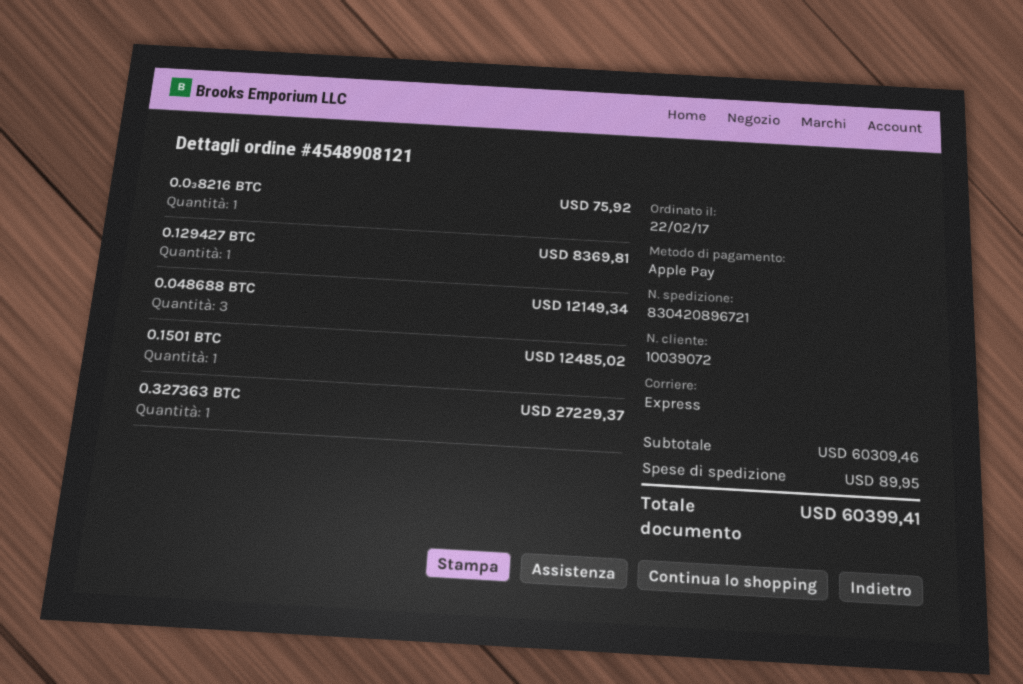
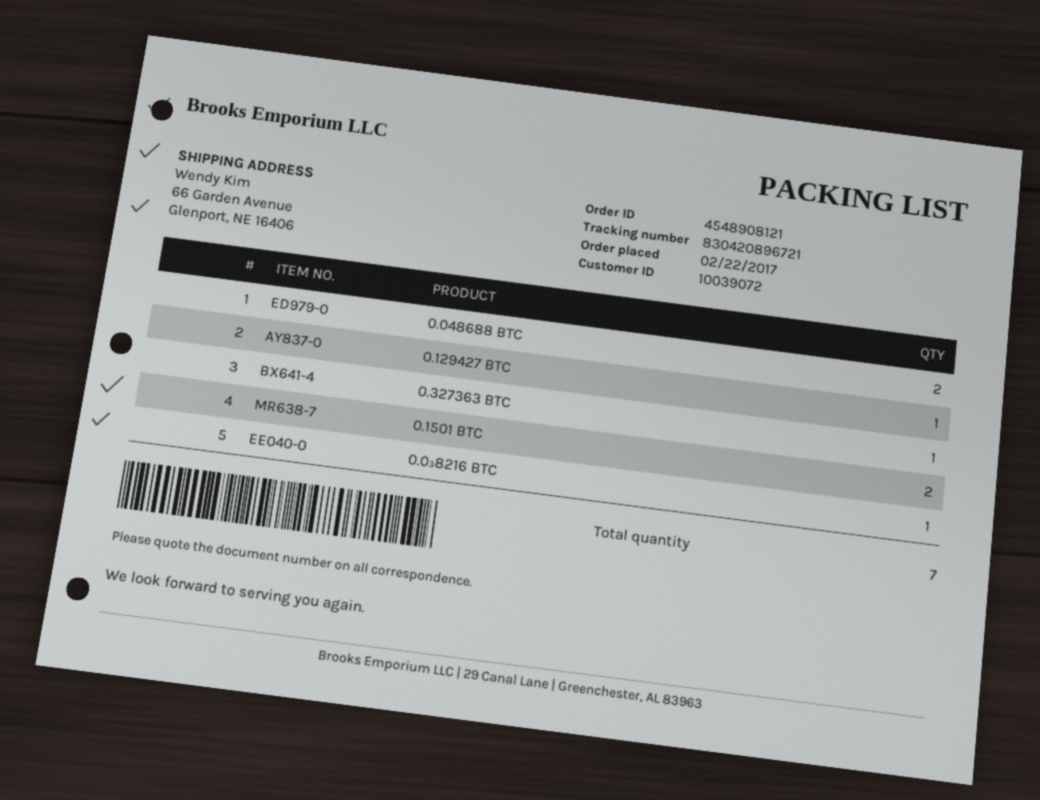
0.048688 BTC: 3 -> 2
0.1501 BTC: 1 -> 2

